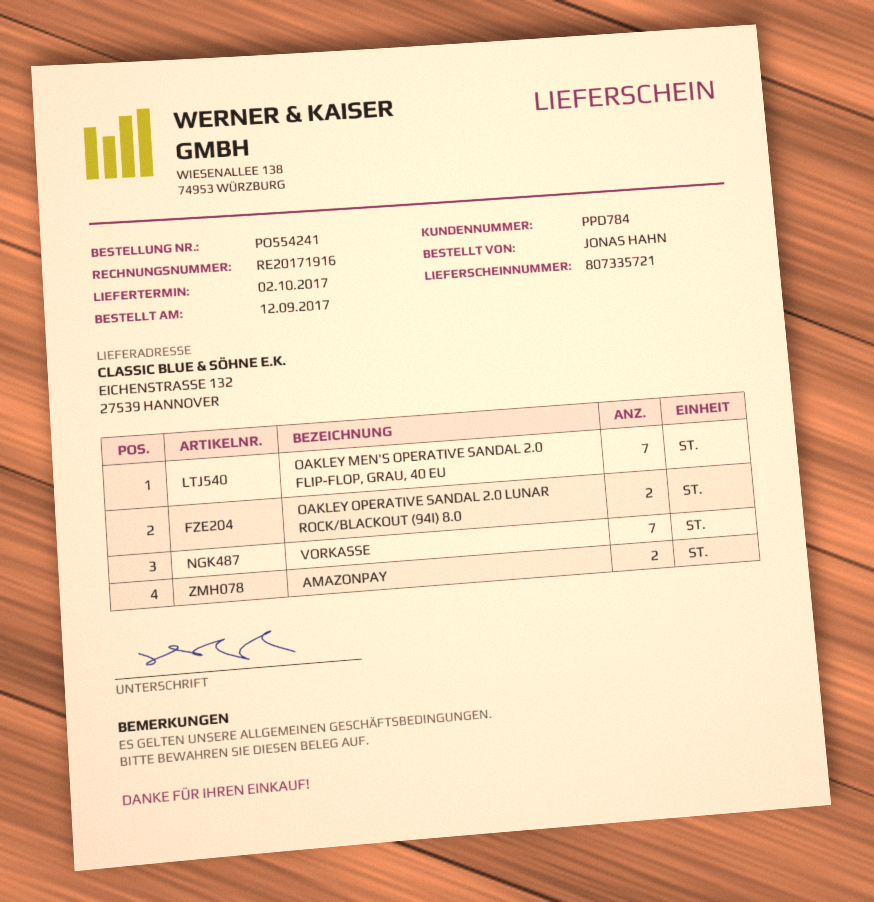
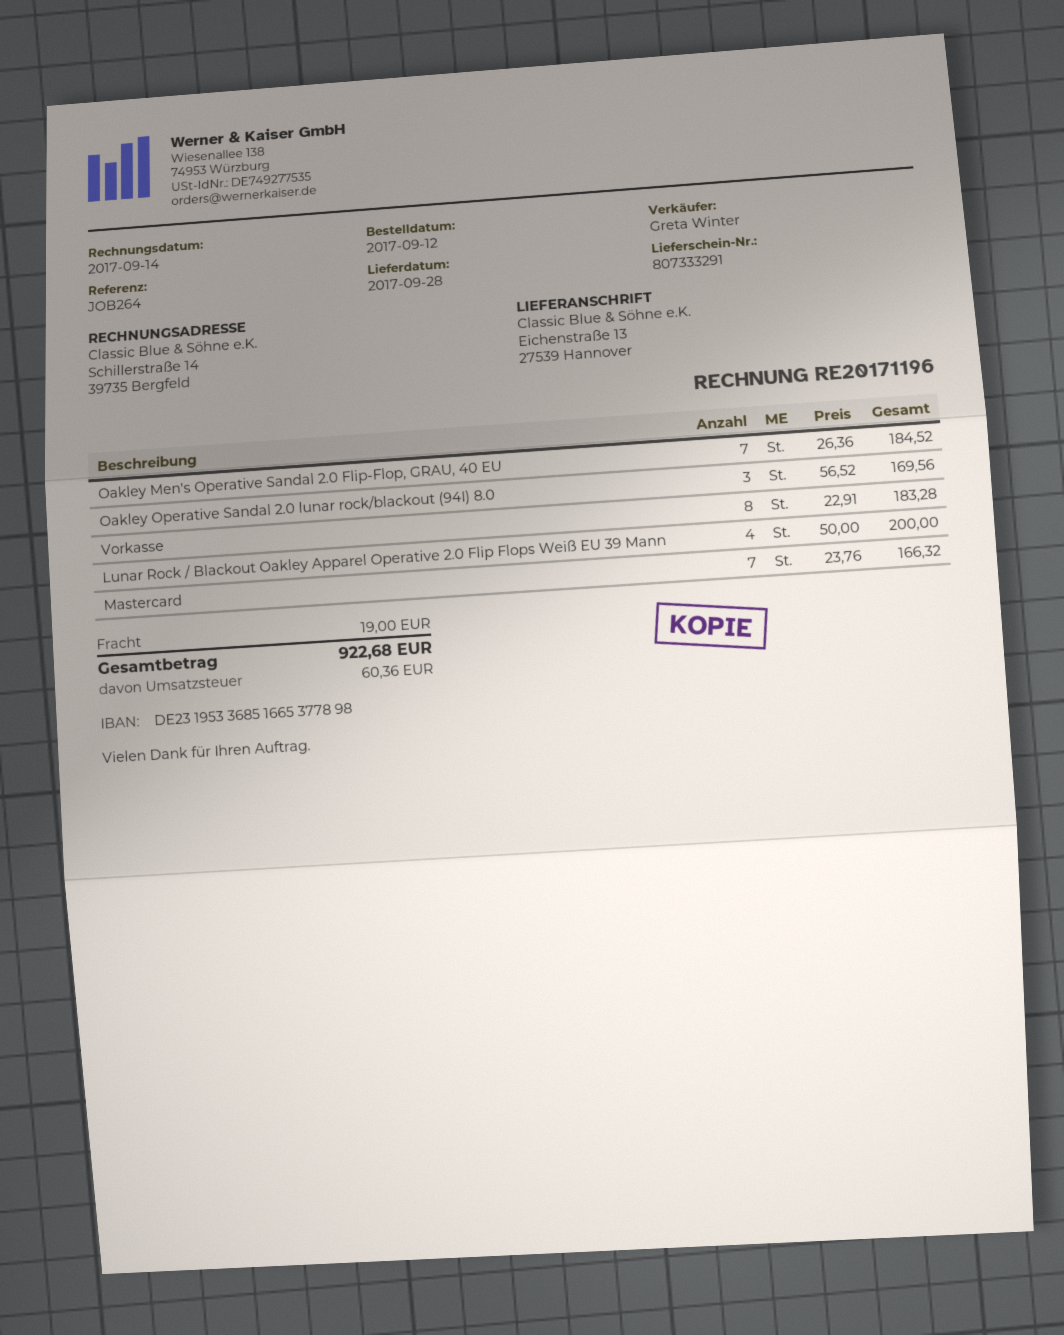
delivery note number: 807335721 -> 807333291
delivery date: 2017-10-02 -> 2017-09-28
invoice number: RE20171916 -> RE20171196
ship to: EICHENSTRASSE 132, 27539 HANNOVER -> Eichenstraße 13, 27539 Hannover
OAKLEY OPERATIVE SANDAL 2.0 LUNAR ROCK/BLACKOUT (94I) 8.0: 2 -> 3
VORKASSE: 7 -> 8
AMAZONPAY: 2 -> none
Lunar Rock / Blackout Oakley Apparel Operative 2.0 Flip Flops Weiß EU 39 Mann: none -> 4
Mastercard: none -> 7

